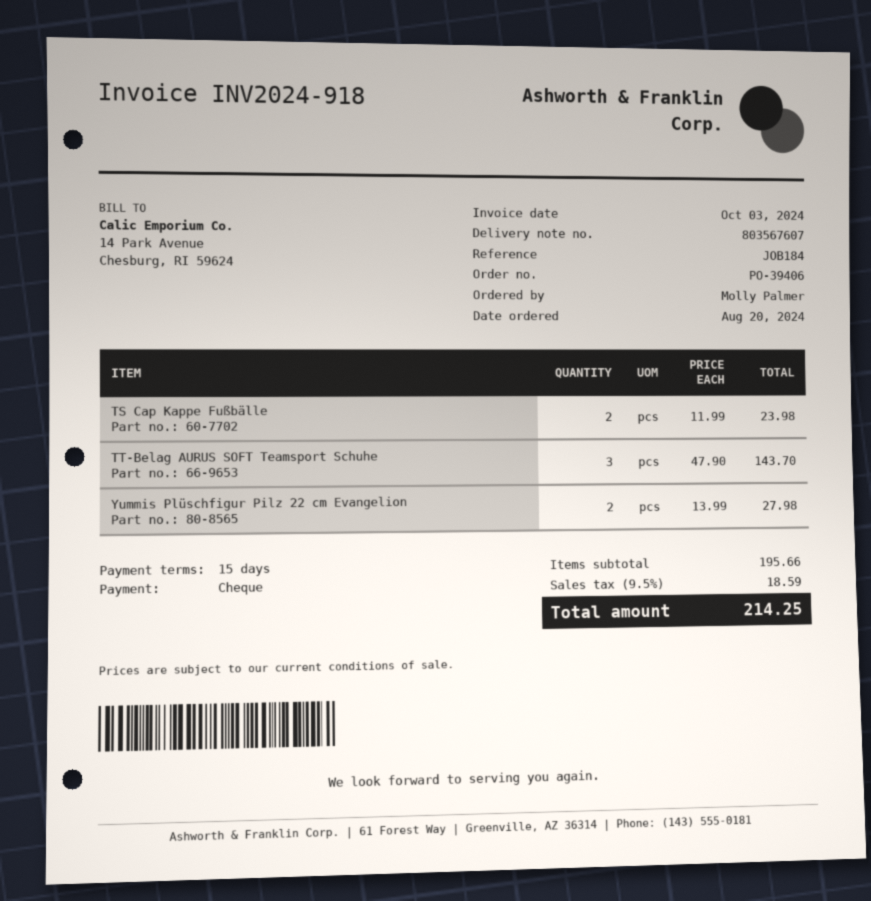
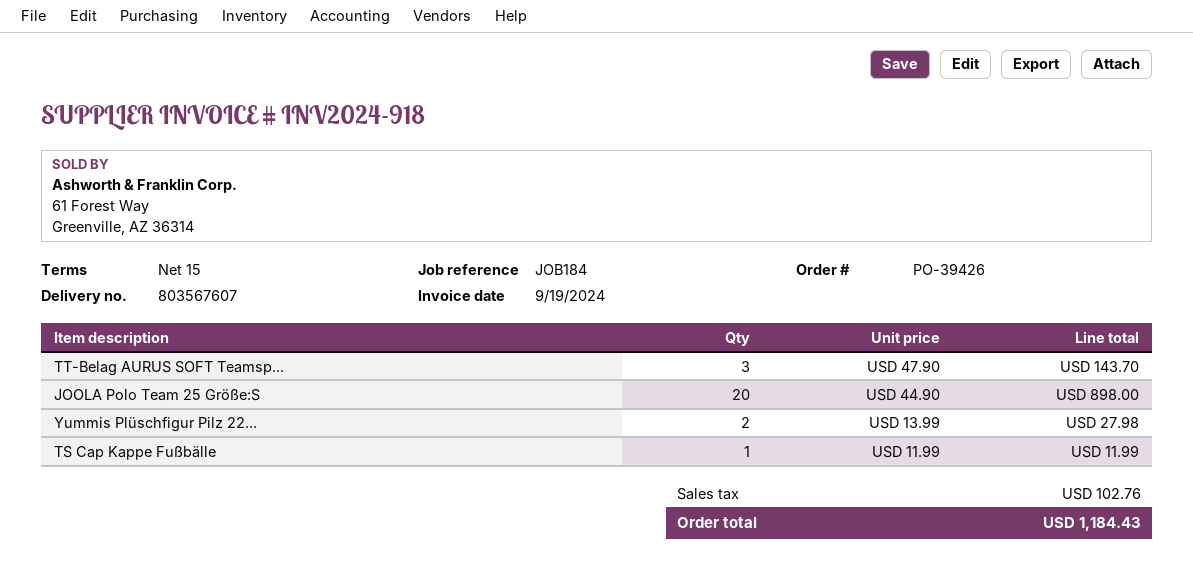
order number: PO-39406 -> PO-39426
invoice date: 2024-10-03 -> 2024-09-19
TS Cap Kappe Fußbälle: 2 x 11.99 = 23.98 -> 1 x 11.99 = 11.99
JOOLA Polo Team 25 Größe:S: none -> 20 x 44.90 = 898.00
tax: 18.59 -> 102.76
total: 214.25 -> 1184.43

